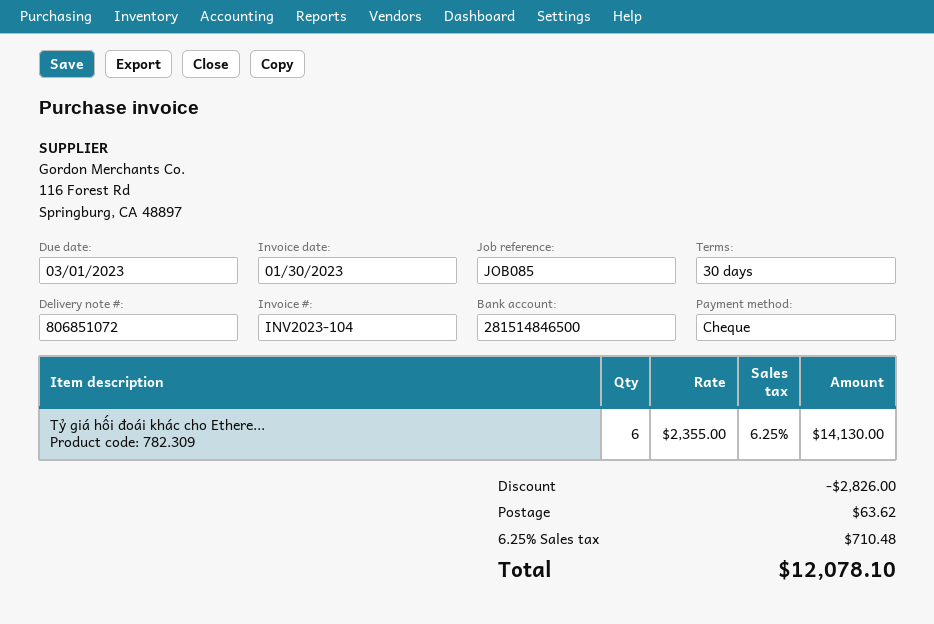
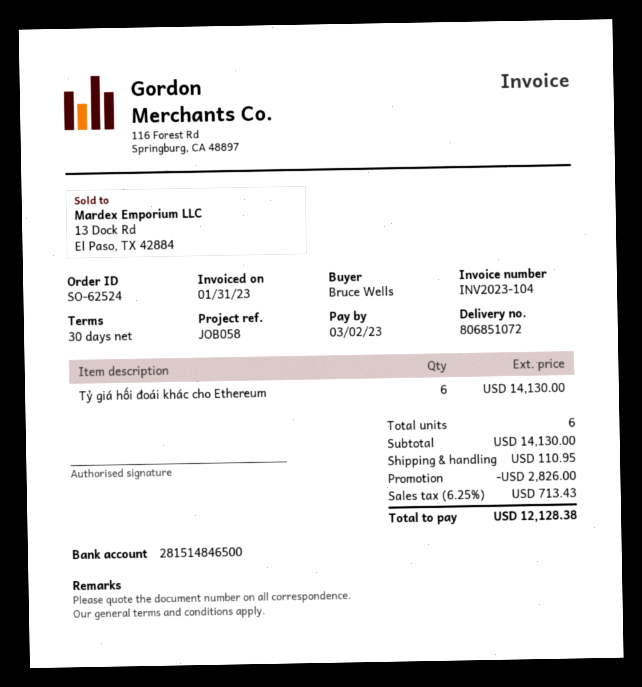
invoice date: 2023-01-30 -> 2023-01-31
due date: 2023-03-01 -> 2023-03-02
reference: JOB085 -> JOB058
shipping: 63.62 -> 110.95
tax: 6.25% = 710.48 -> 6.25% = 713.43
total: 12078.10 -> 12128.38

